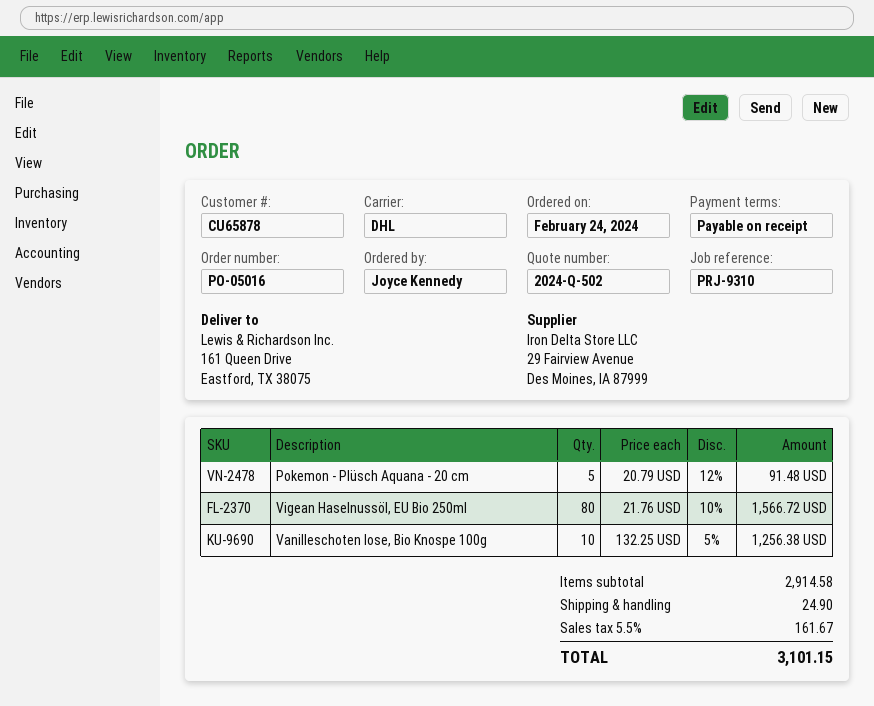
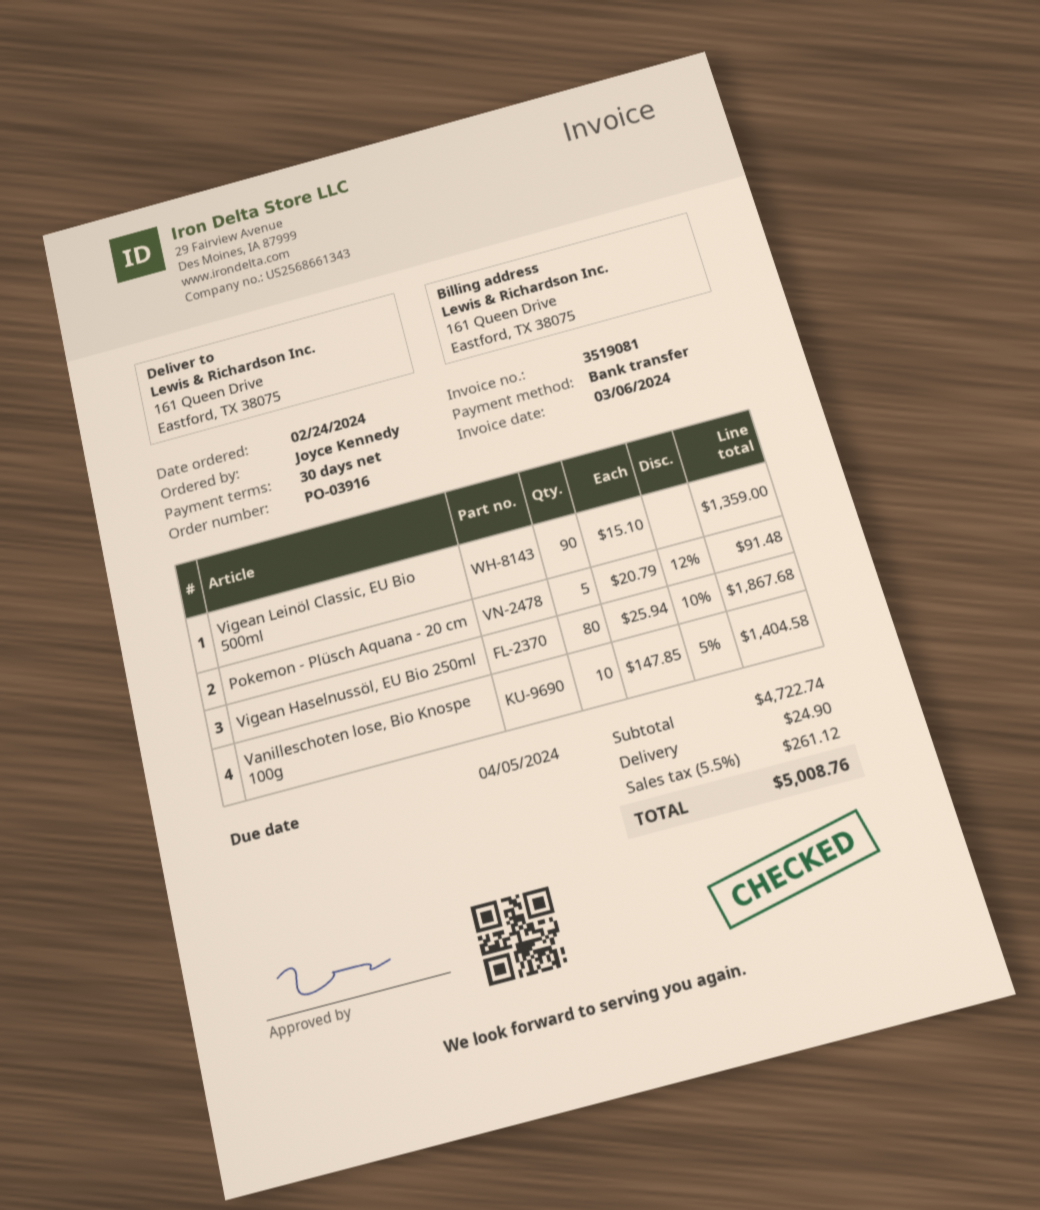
order number: PO-05016 -> PO-03916
payment terms: on receipt -> 30 days
Vigean Haselnussöl, EU Bio 250ml: 80 x 21.76 - 10% = 1566.72 -> 80 x 25.94 - 10% = 1867.68
Vanilleschoten lose, Bio Knospe 100g: 10 x 132.25 - 5% = 1256.38 -> 10 x 147.85 - 5% = 1404.58
Vigean Leinöl Classic, EU Bio 500ml: none -> 90 x 15.10 = 1359.00
subtotal: 2914.58 -> 4722.74
tax: 5.5% = 161.67 -> 5.5% = 261.12
total: 3101.15 -> 5008.76

